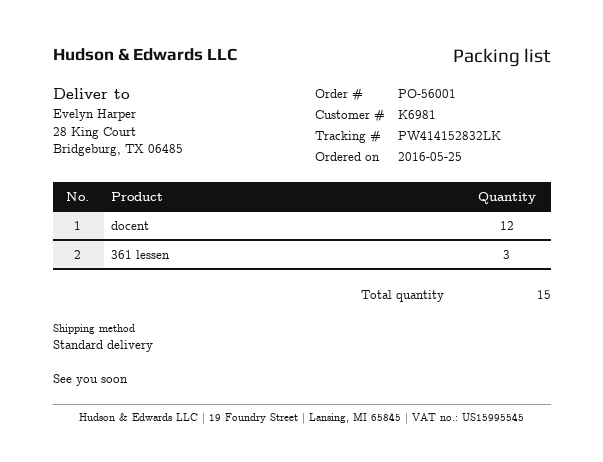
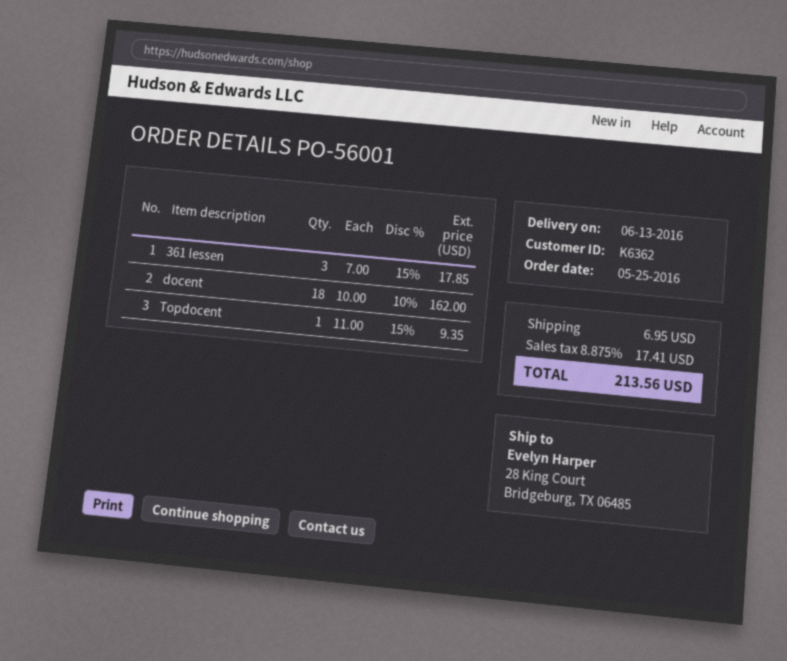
customer number: K6981 -> K6362
docent: 12 -> 18
Topdocent: none -> 1

